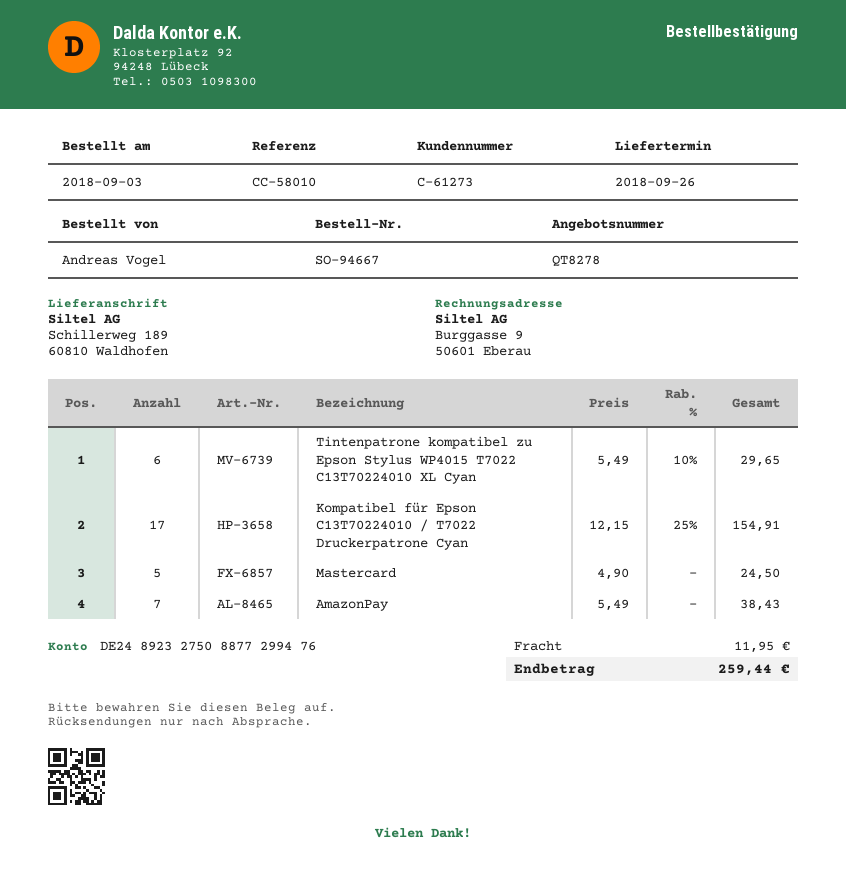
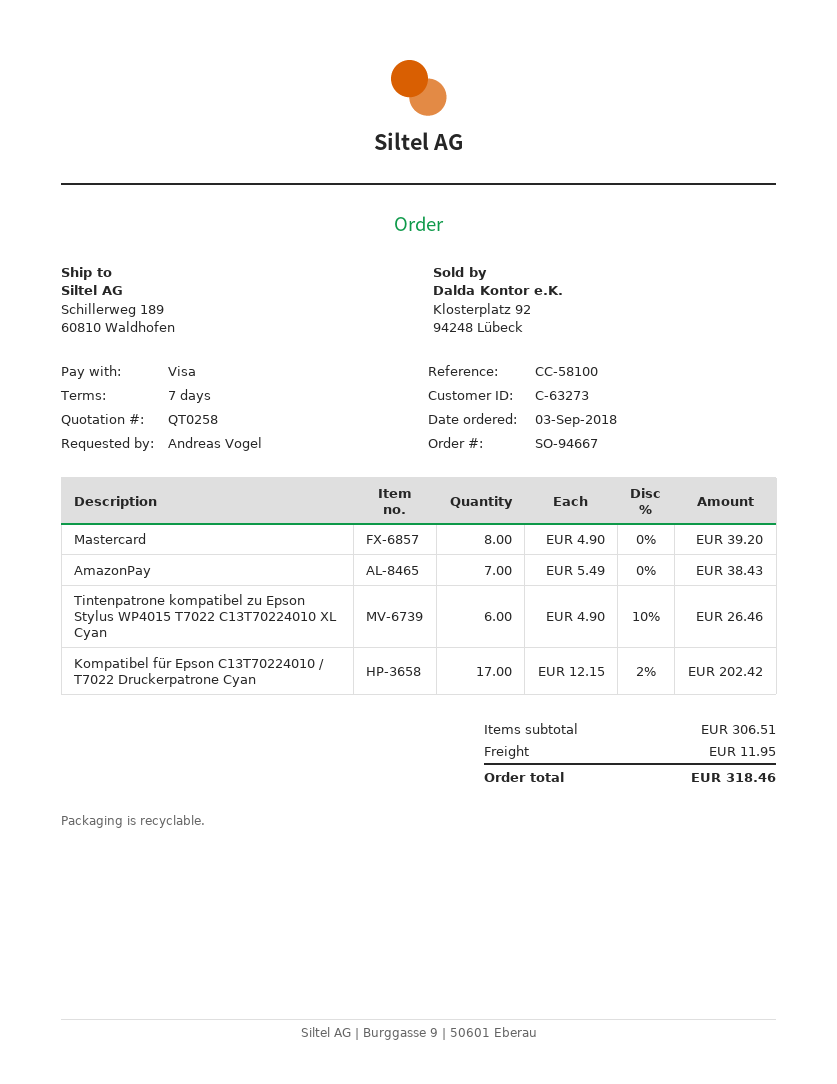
quote number: QT8278 -> QT0258
customer number: C-61273 -> C-63273
reference: CC-58010 -> CC-58100
Tintenpatrone kompatibel zu Epson Stylus WP4015 T7022 C13T70224010 XL Cyan: 6 x 5.49 - 10% = 29.65 -> 6 x 4.90 - 10% = 26.46
Kompatibel für Epson C13T70224010 / T7022 Druckerpatrone Cyan: 17 x 12.15 - 25% = 154.91 -> 17 x 12.15 - 2% = 202.42
Mastercard: 5 x 4.90 = 24.50 -> 8 x 4.90 = 39.20
total: 259.44 -> 318.46

